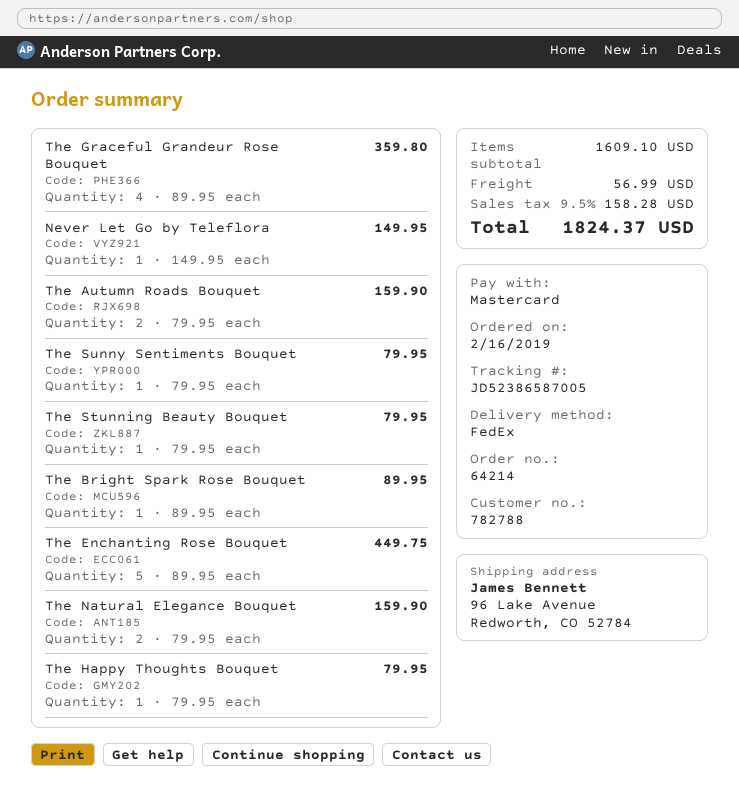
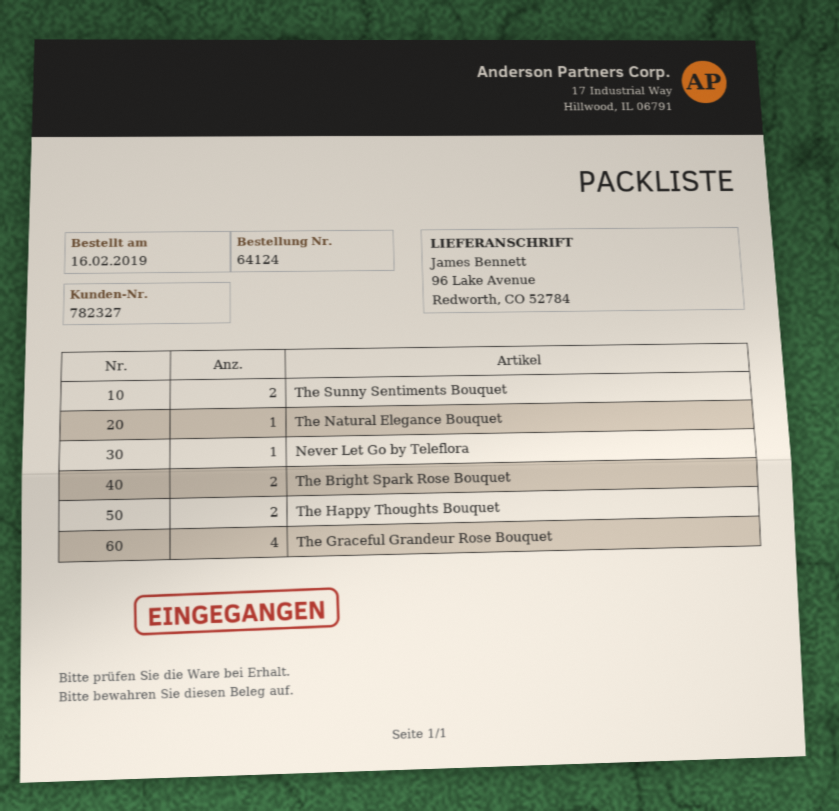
order number: 64214 -> 64124
customer number: 782788 -> 782327
The Autumn Roads Bouquet: 2 -> none
The Sunny Sentiments Bouquet: 1 -> 2
The Stunning Beauty Bouquet: 1 -> none
The Bright Spark Rose Bouquet: 1 -> 2
The Enchanting Rose Bouquet: 5 -> none
The Natural Elegance Bouquet: 2 -> 1
The Happy Thoughts Bouquet: 1 -> 2

